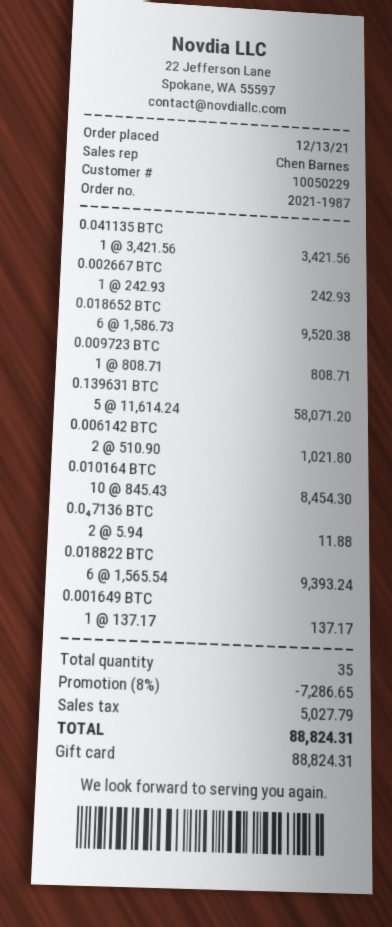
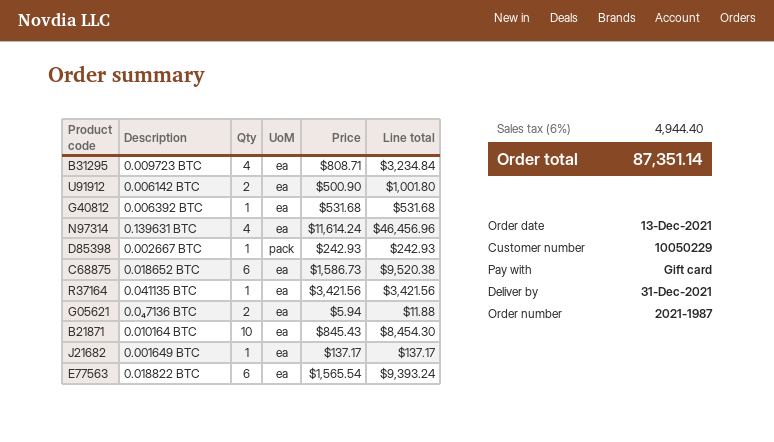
0.009723 BTC: 1 x 808.71 = 808.71 -> 4 x 808.71 = 3234.84
0.139631 BTC: 5 x 11614.24 = 58071.20 -> 4 x 11614.24 = 46456.96
0.006142 BTC: 2 x 510.90 = 1021.80 -> 2 x 500.90 = 1001.80
0.006392 BTC: none -> 1 x 531.68 = 531.68
discount: 8% = 7286.65 -> none
tax: 5027.79 -> 4944.40
total: 88824.31 -> 87351.14

